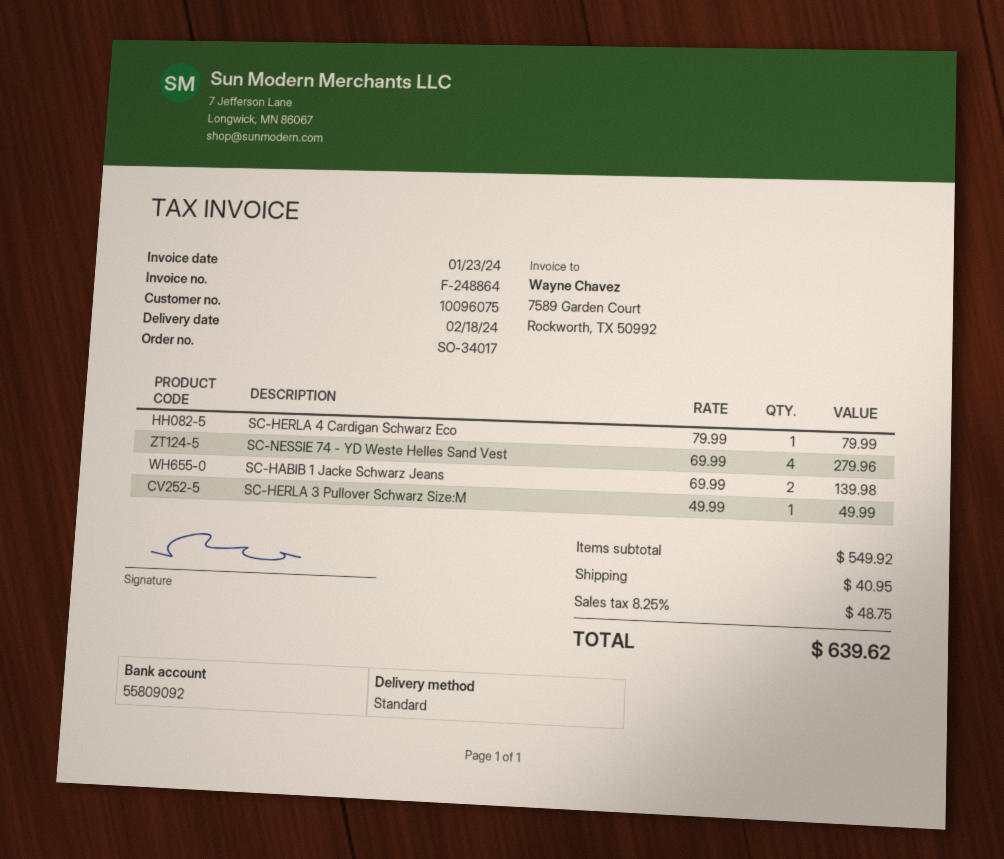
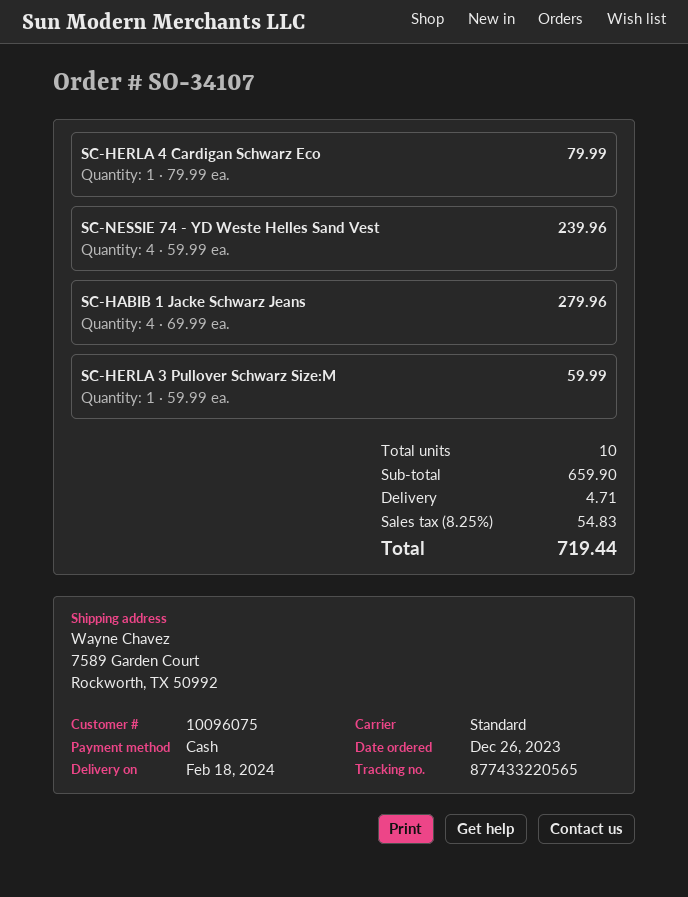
order number: SO-34017 -> SO-34107
SC-NESSIE 74 - YD Weste Helles Sand Vest: 4 x 69.99 = 279.96 -> 4 x 59.99 = 239.96
SC-HABIB 1 Jacke Schwarz Jeans: 2 x 69.99 = 139.98 -> 4 x 69.99 = 279.96
SC-HERLA 3 Pullover Schwarz Size:M: 1 x 49.99 = 49.99 -> 1 x 59.99 = 59.99
subtotal: 549.92 -> 659.90
shipping: 40.95 -> 4.71
tax: 8.25% = 48.75 -> 8.25% = 54.83
total: 639.62 -> 719.44

